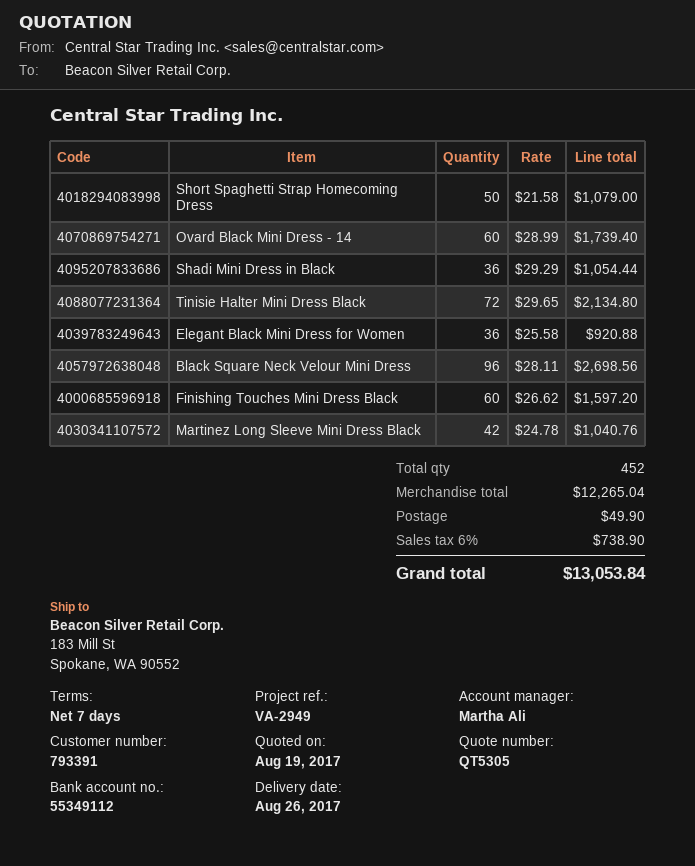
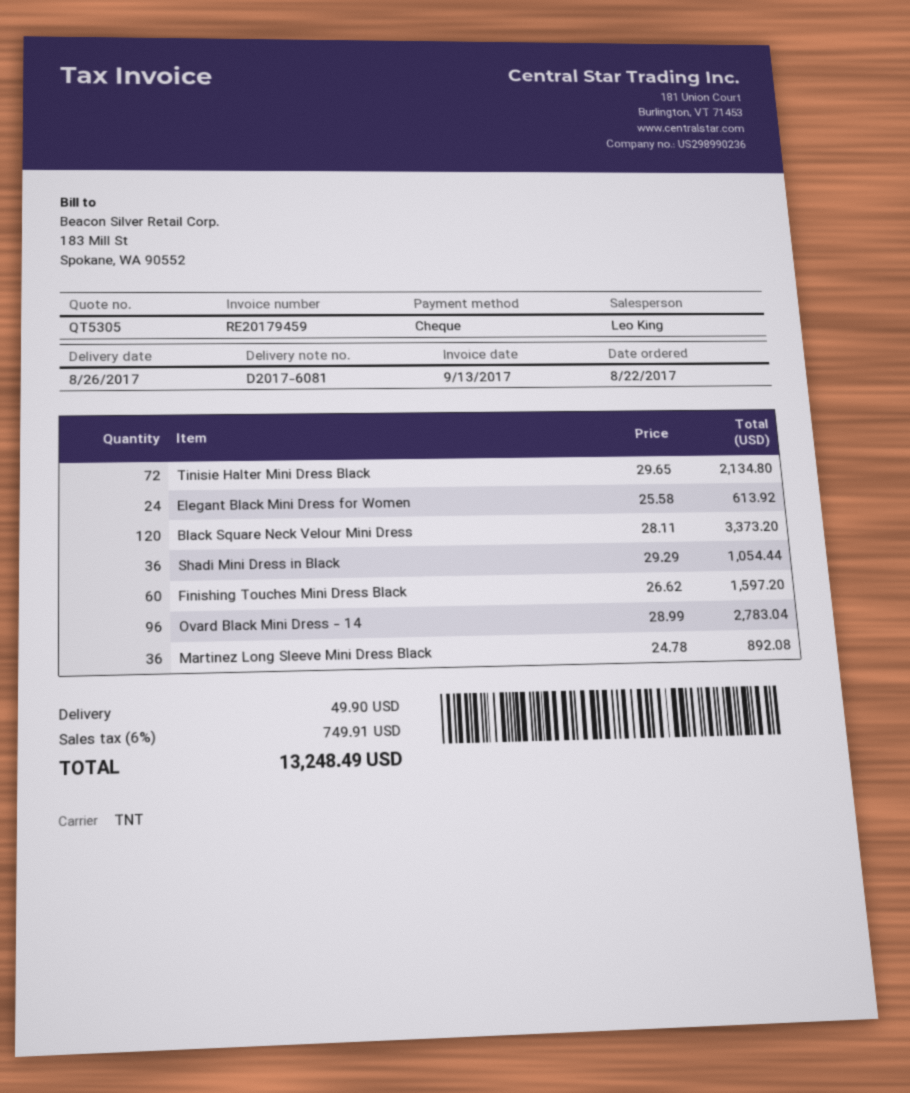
sales rep: Martha Ali -> Leo King
Short Spaghetti Strap Homecoming Dress: 50 x 21.58 = 1079.00 -> none
Ovard Black Mini Dress - 14: 60 x 28.99 = 1739.40 -> 96 x 28.99 = 2783.04
Elegant Black Mini Dress for Women: 36 x 25.58 = 920.88 -> 24 x 25.58 = 613.92
Black Square Neck Velour Mini Dress: 96 x 28.11 = 2698.56 -> 120 x 28.11 = 3373.20
Martinez Long Sleeve Mini Dress Black: 42 x 24.78 = 1040.76 -> 36 x 24.78 = 892.08
tax: 6% = 738.90 -> 6% = 749.91
total: 13053.84 -> 13248.49

